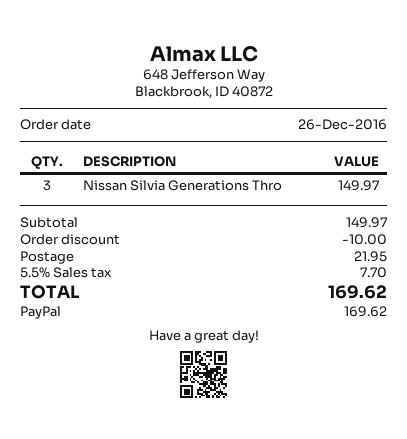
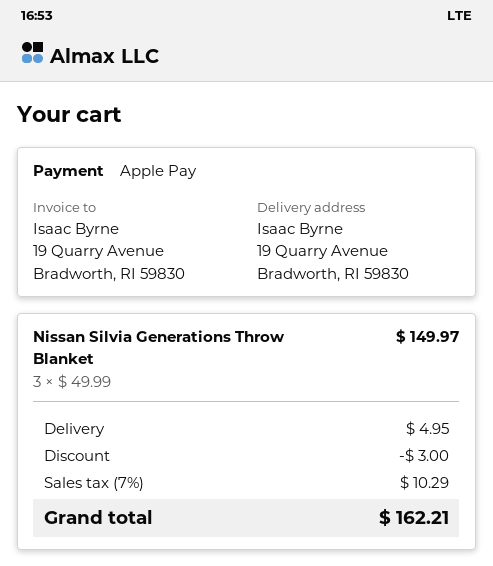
payment method: PayPal -> Apple Pay
discount: 10.00 -> 3.00
shipping: 21.95 -> 4.95
tax: 5.5% = 7.70 -> 7% = 10.29
total: 169.62 -> 162.21

